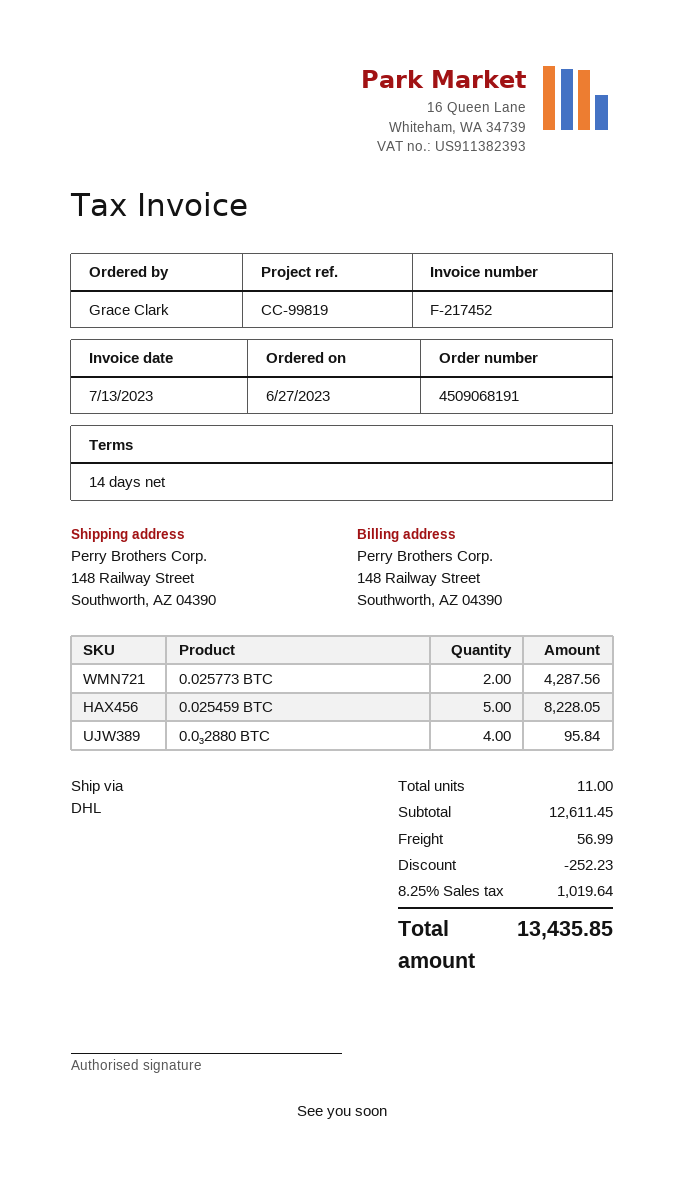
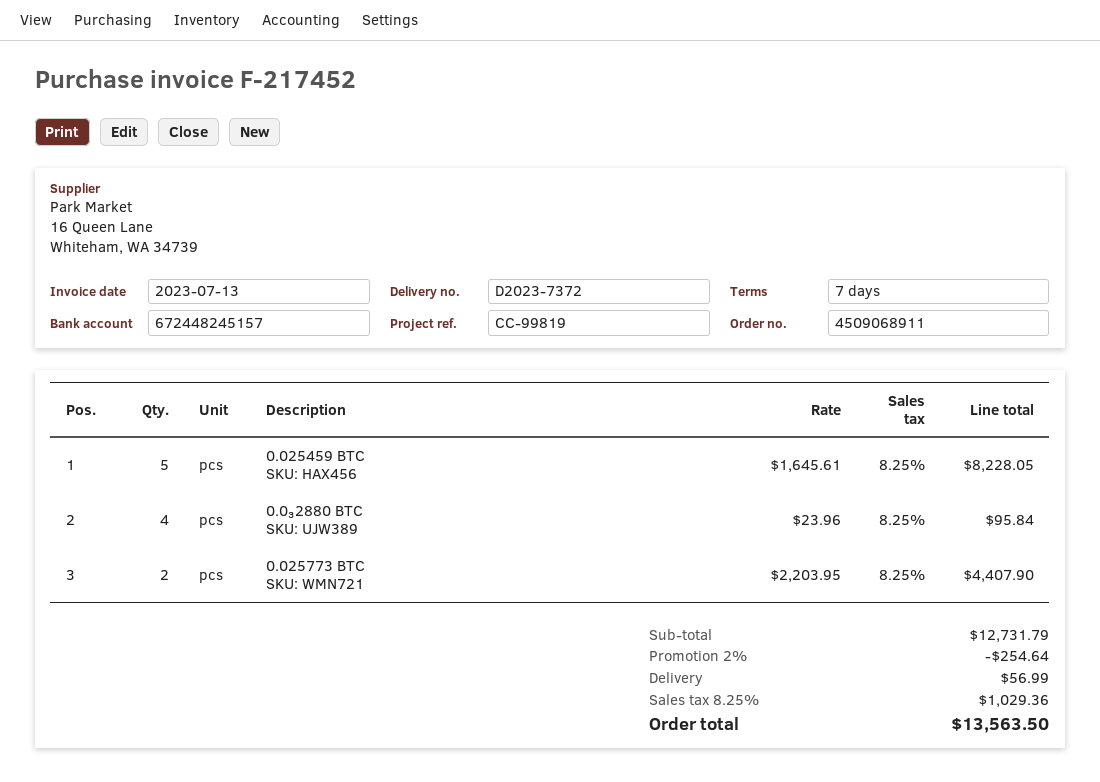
order number: 4509068191 -> 4509068911
payment terms: 14 days -> 7 days
0.025773 BTC: 2 for 4287.56 -> 2 for 4407.90
subtotal: 12611.45 -> 12731.79
discount: 252.23 -> 254.64
tax: 8.25% = 1019.64 -> 8.25% = 1029.36
total: 13435.85 -> 13563.50

